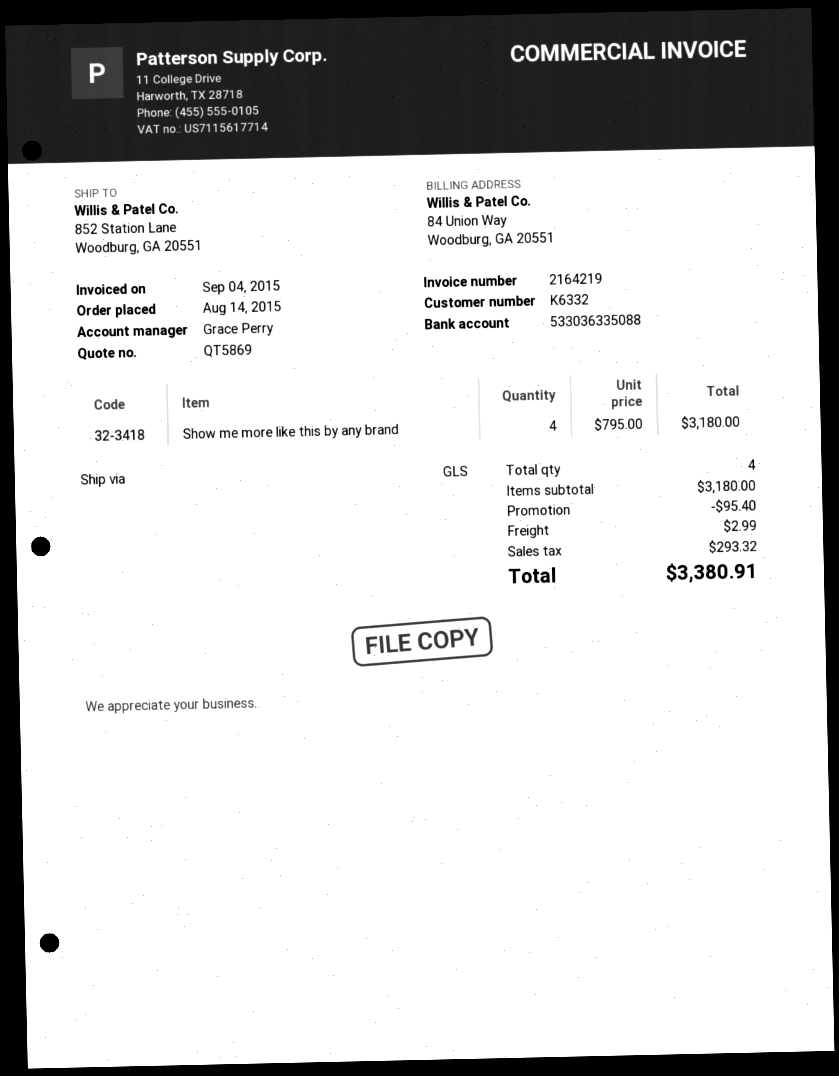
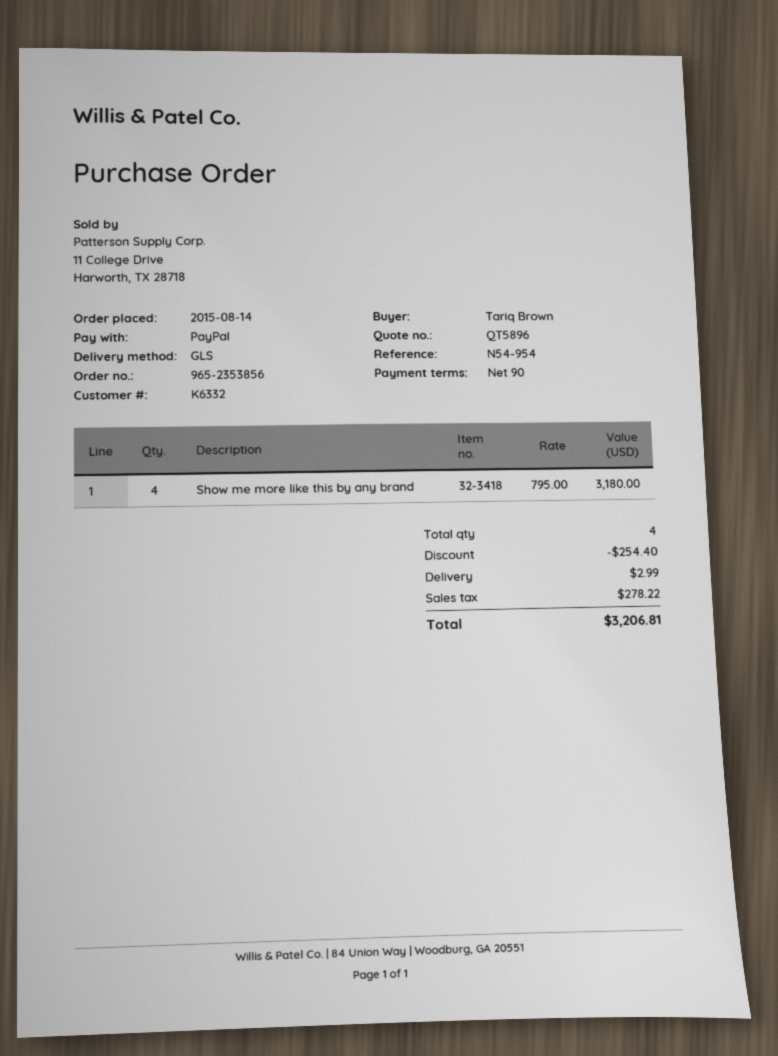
quote number: QT5869 -> QT5896
discount: 95.40 -> 254.40
tax: 293.32 -> 278.22
total: 3380.91 -> 3206.81

